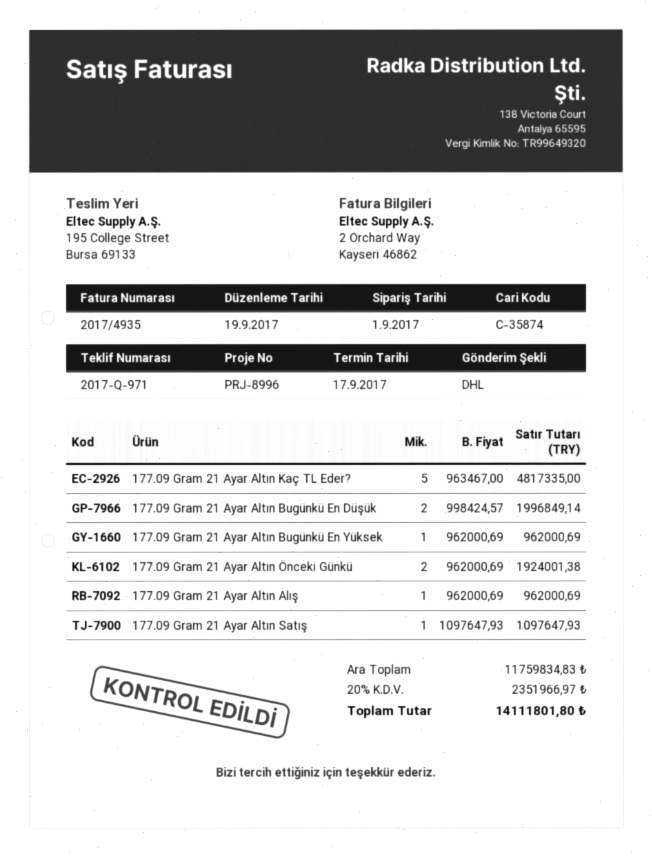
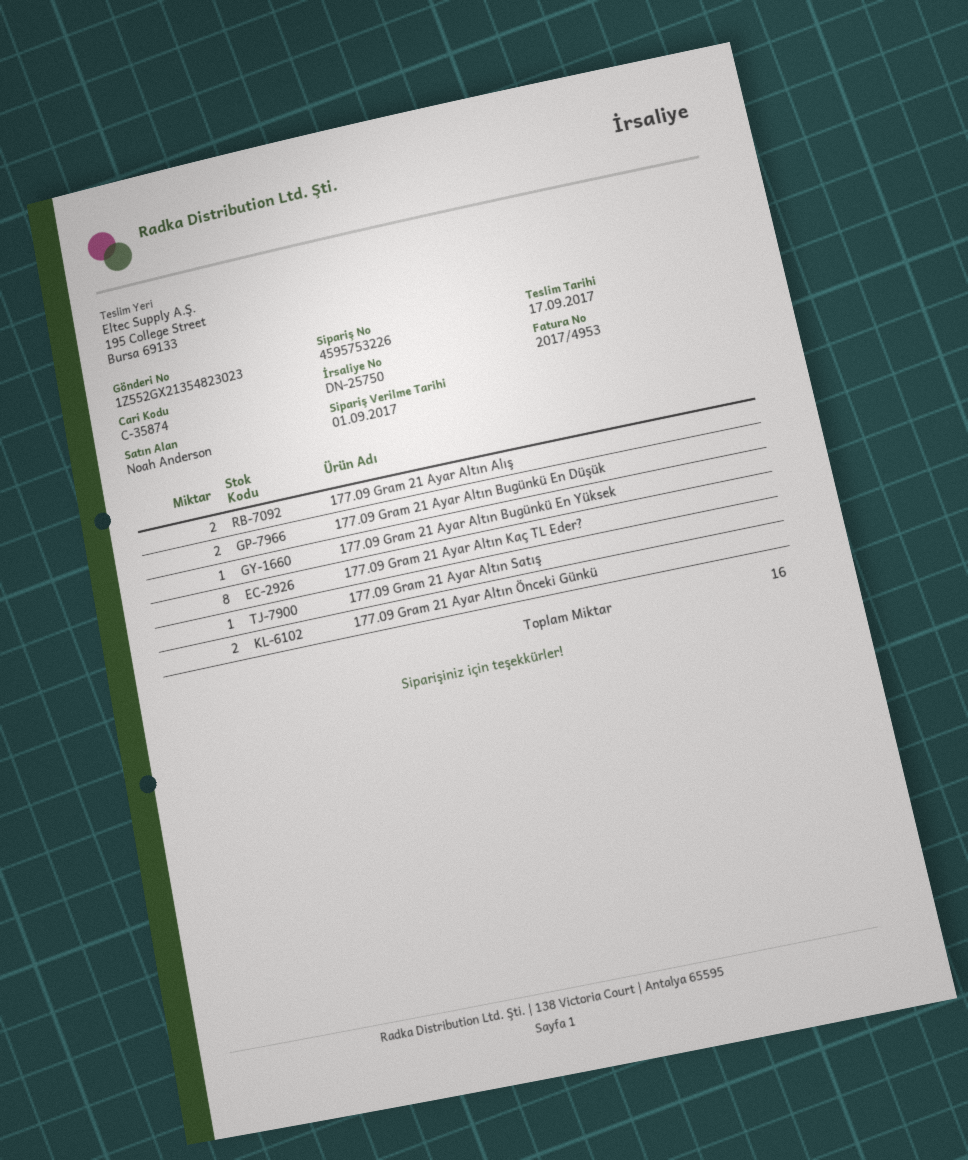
invoice number: 2017/4935 -> 2017/4953
177.09 Gram 21 Ayar Altın Kaç TL Eder?: 5 -> 8
177.09 Gram 21 Ayar Altın Alış: 1 -> 2

